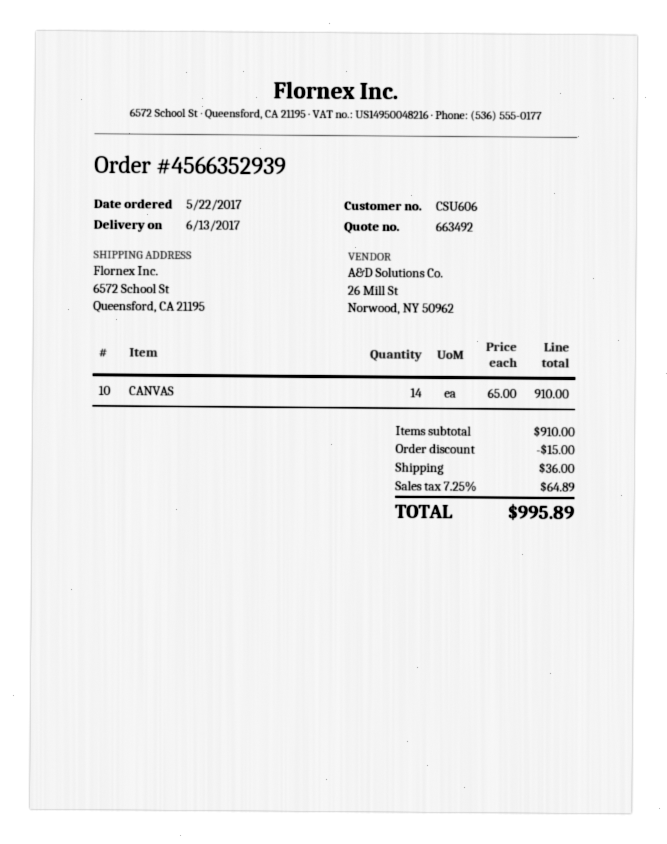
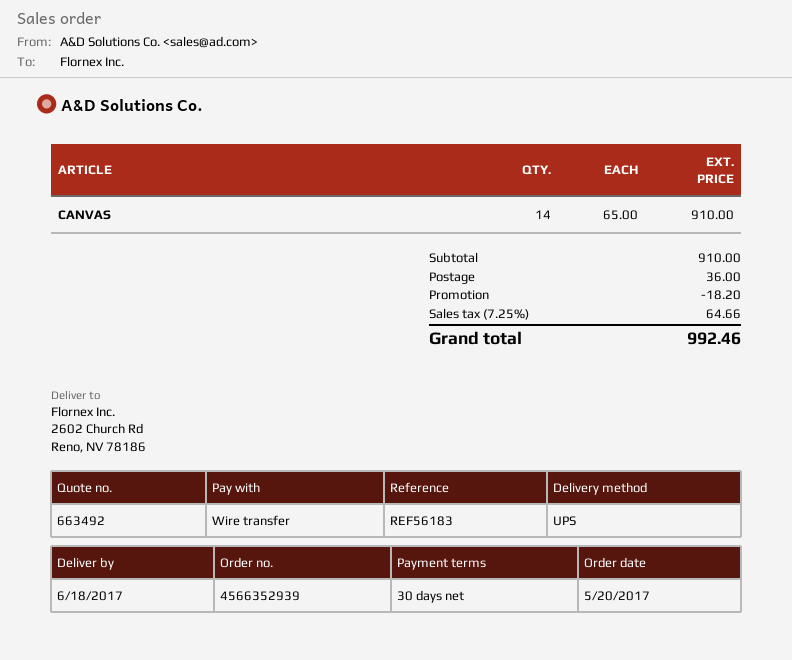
order date: 2017-05-22 -> 2017-05-20
delivery date: 2017-06-13 -> 2017-06-18
ship to: 6572 School St, Queensford, CA 21195 -> 2602 Church Rd, Reno, NV 78186
discount: 15.00 -> 18.20
tax: 7.25% = 64.89 -> 7.25% = 64.66
total: 995.89 -> 992.46

